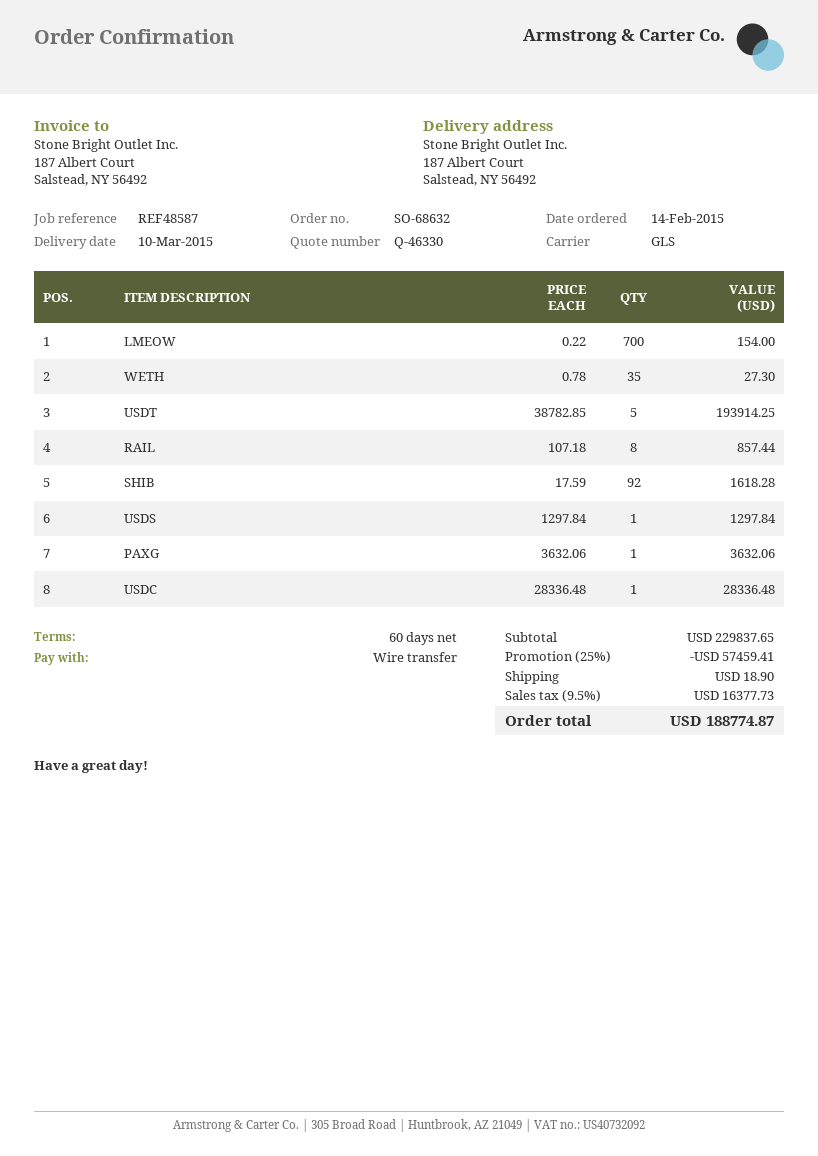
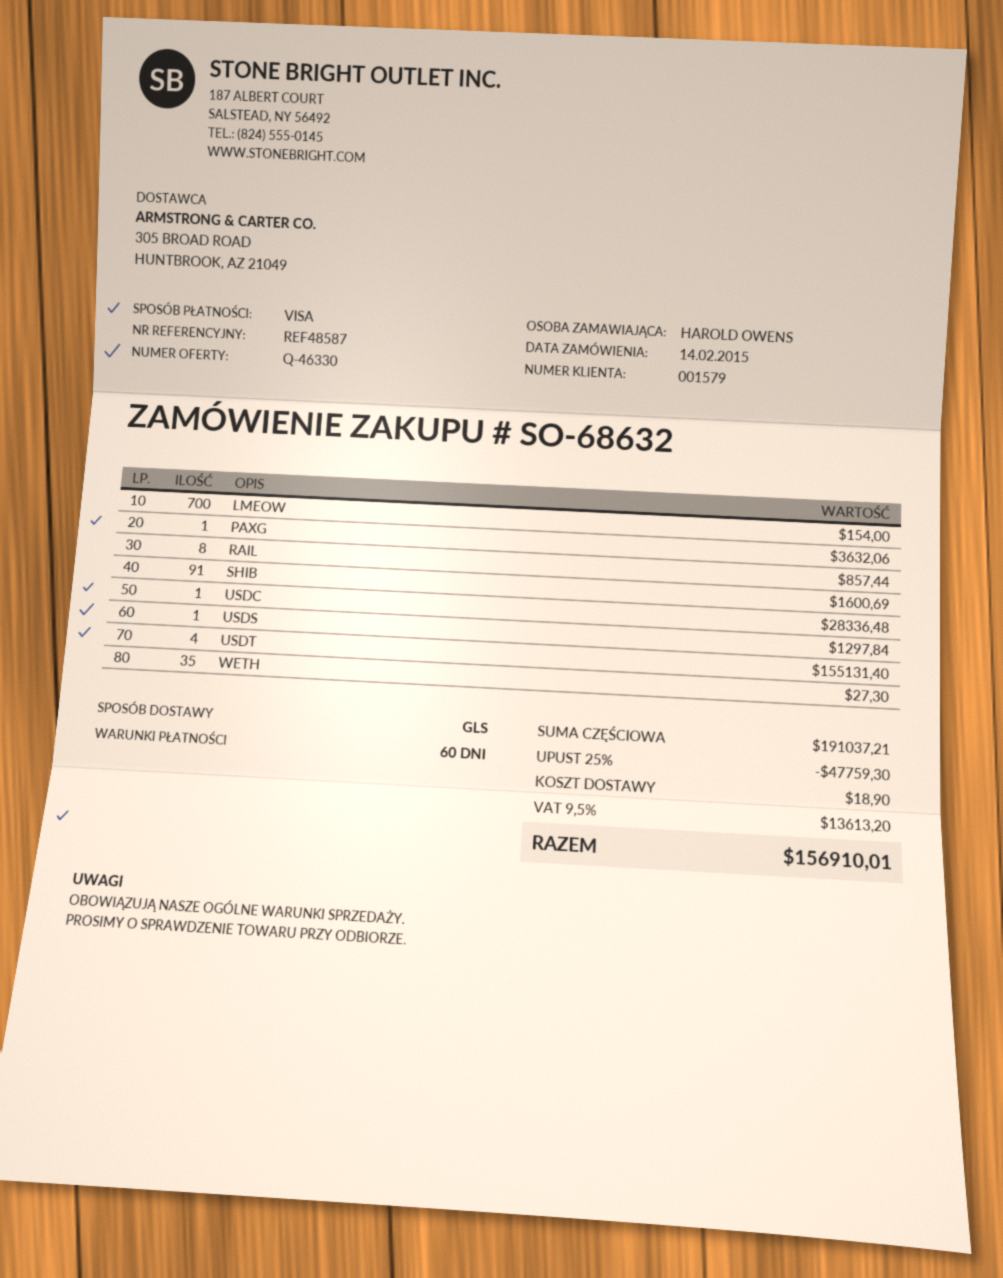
payment method: bank transfer -> Visa
USDT: 5 for 193914.25 -> 4 for 155131.40
SHIB: 92 for 1618.28 -> 91 for 1600.69
subtotal: 229837.65 -> 191037.21
discount: 25% = 57459.41 -> 25% = 47759.30
tax: 9.5% = 16377.73 -> 9.5% = 13613.20
total: 188774.87 -> 156910.01

